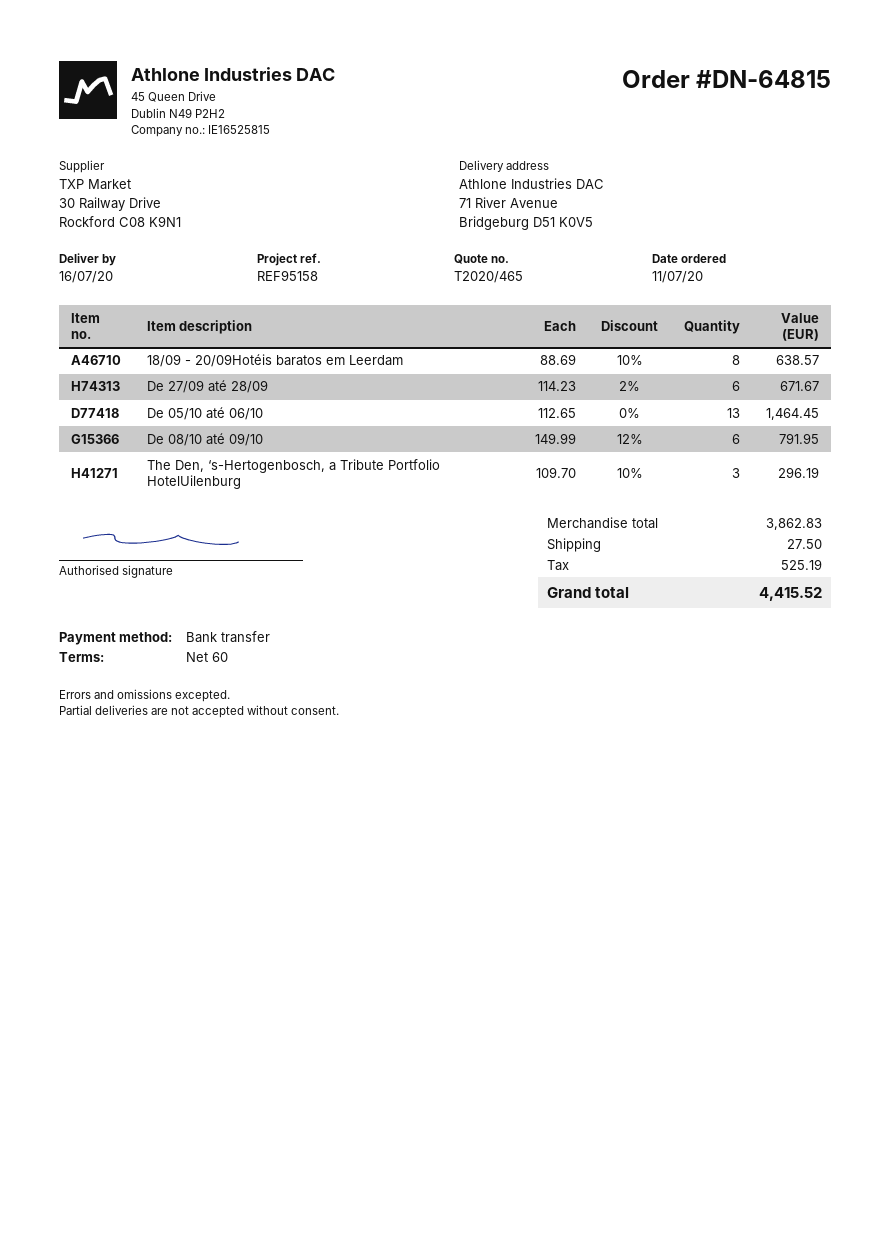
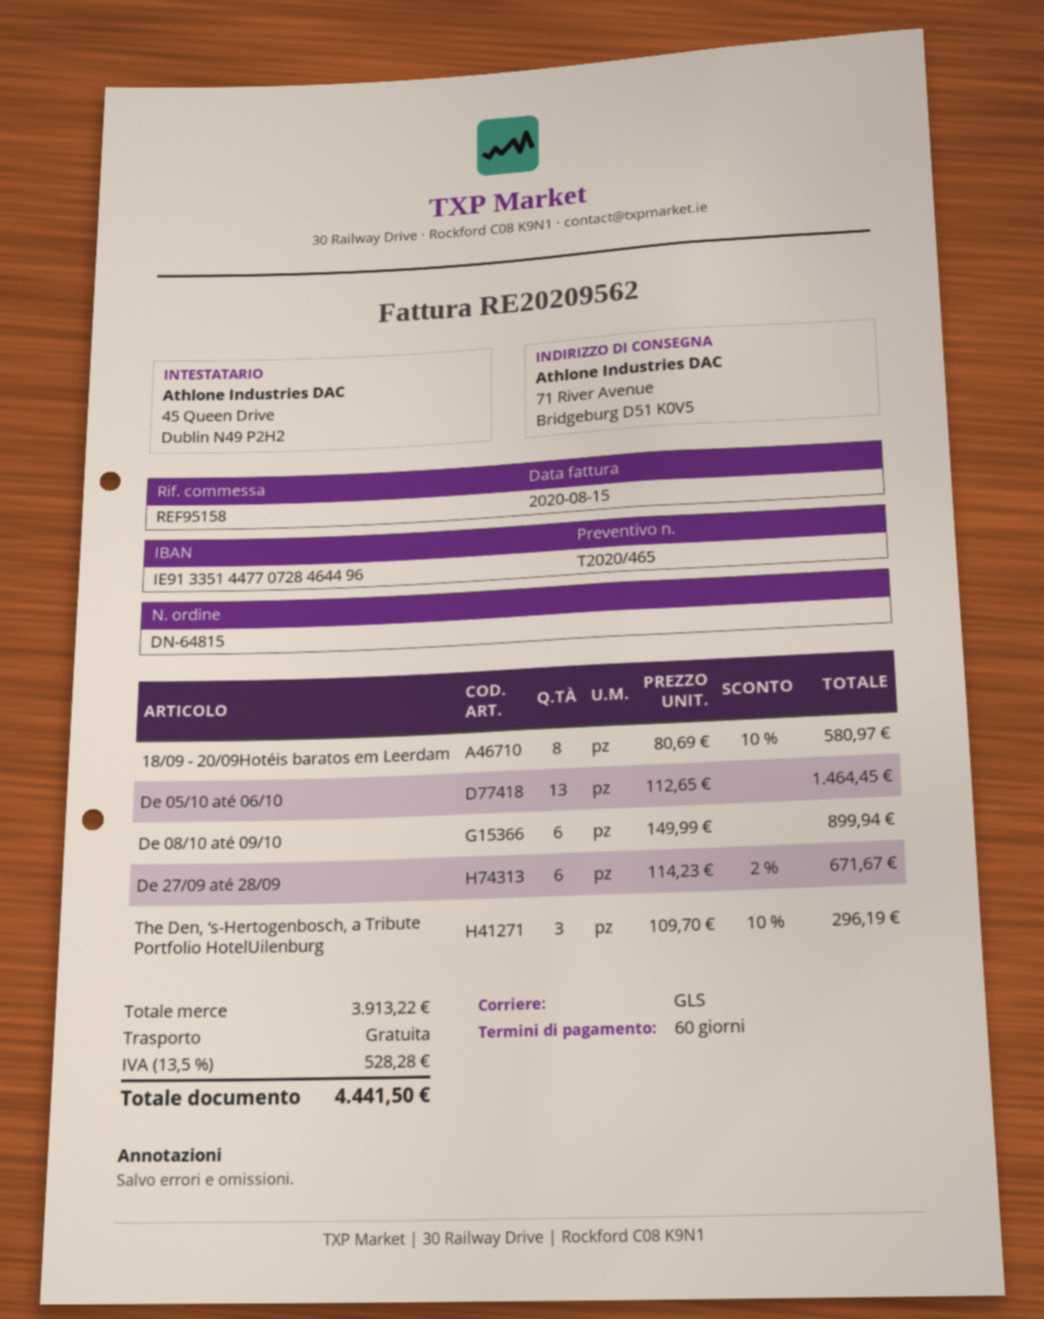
18/09 - 20/09Hotéis baratos em Leerdam: 8 x 88.69 - 10% = 638.57 -> 8 x 80.69 - 10% = 580.97
De 08/10 até 09/10: 6 x 149.99 - 12% = 791.95 -> 6 x 149.99 = 899.94
subtotal: 3862.83 -> 3913.22
shipping: 27.50 -> 0.00
tax: 525.19 -> 528.28
total: 4415.52 -> 4441.50

